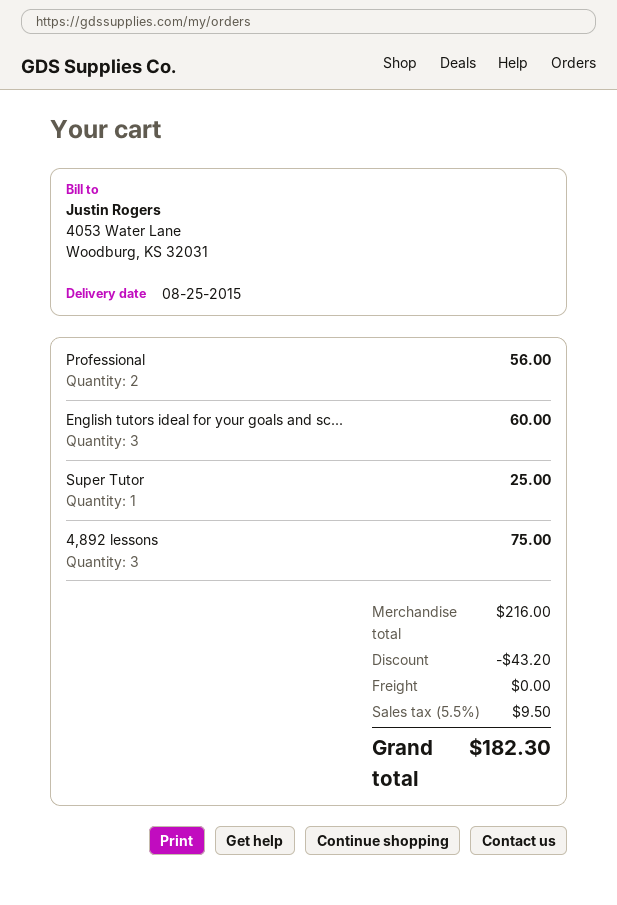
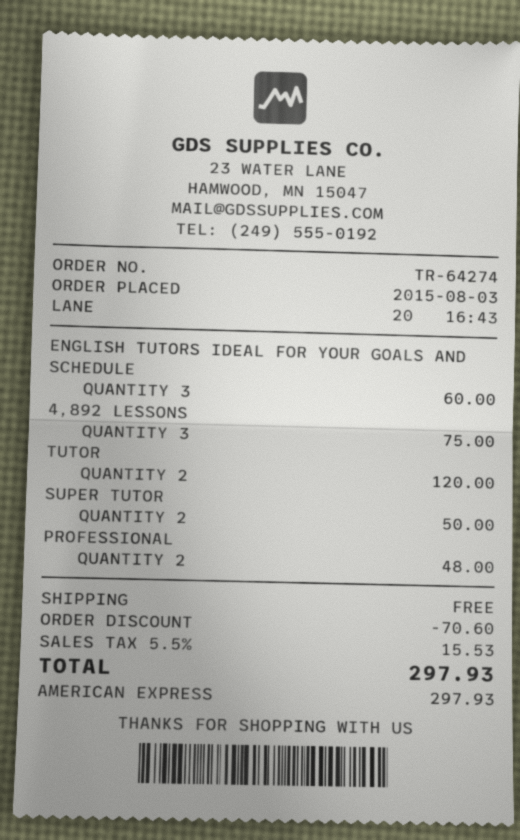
Professional: 2 for 56.00 -> 2 for 48.00
Super Tutor: 1 for 25.00 -> 2 for 50.00
TUTOR: none -> 2 for 120.00
discount: 43.20 -> 70.60
tax: 5.5% = 9.50 -> 5.5% = 15.53
total: 182.30 -> 297.93

